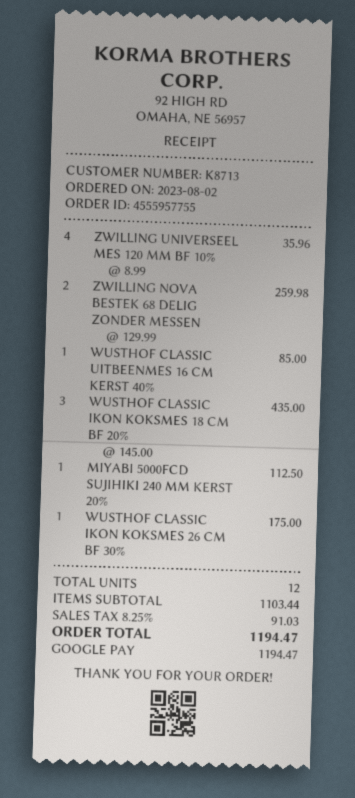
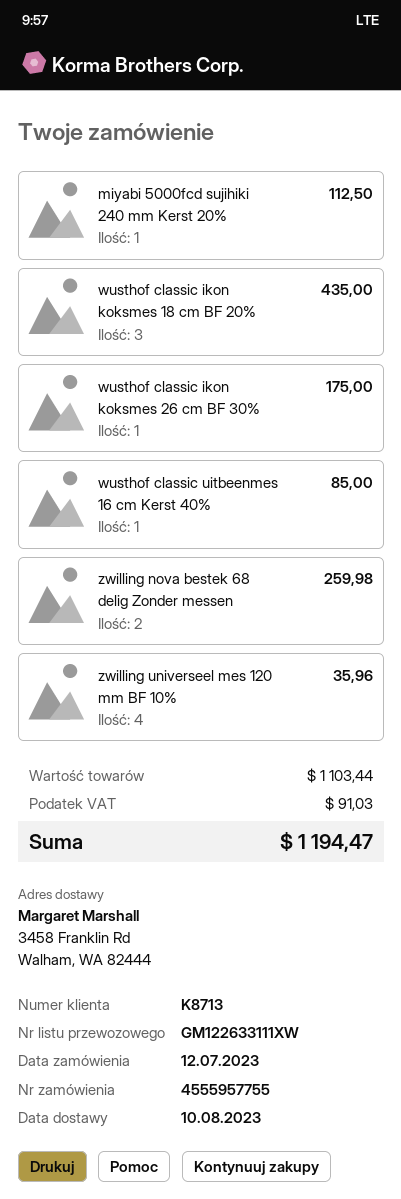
order date: 2023-08-02 -> 2023-07-12

